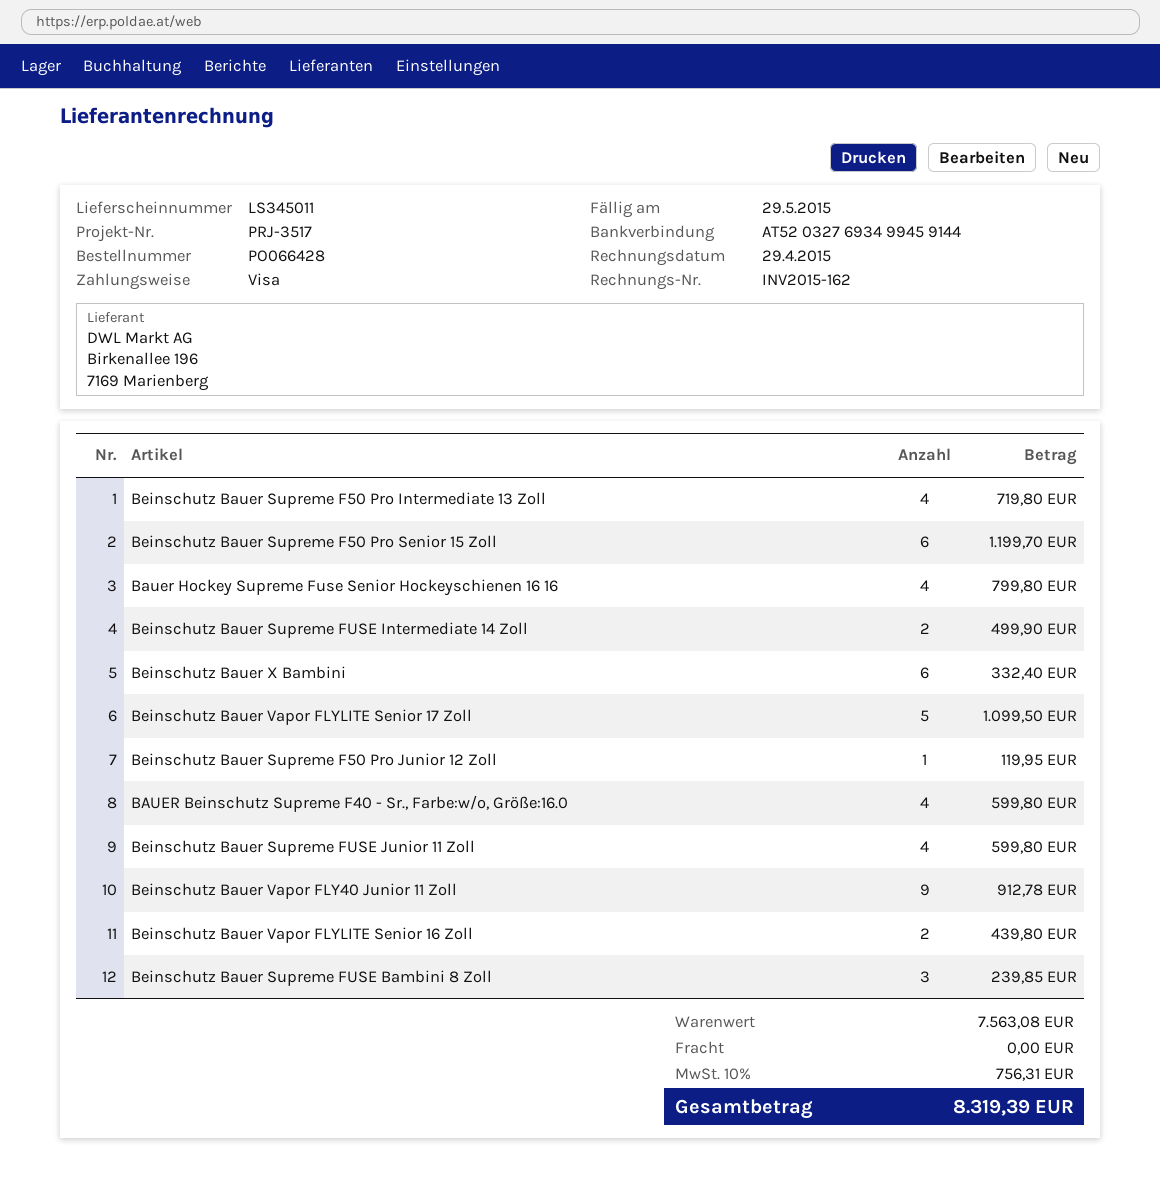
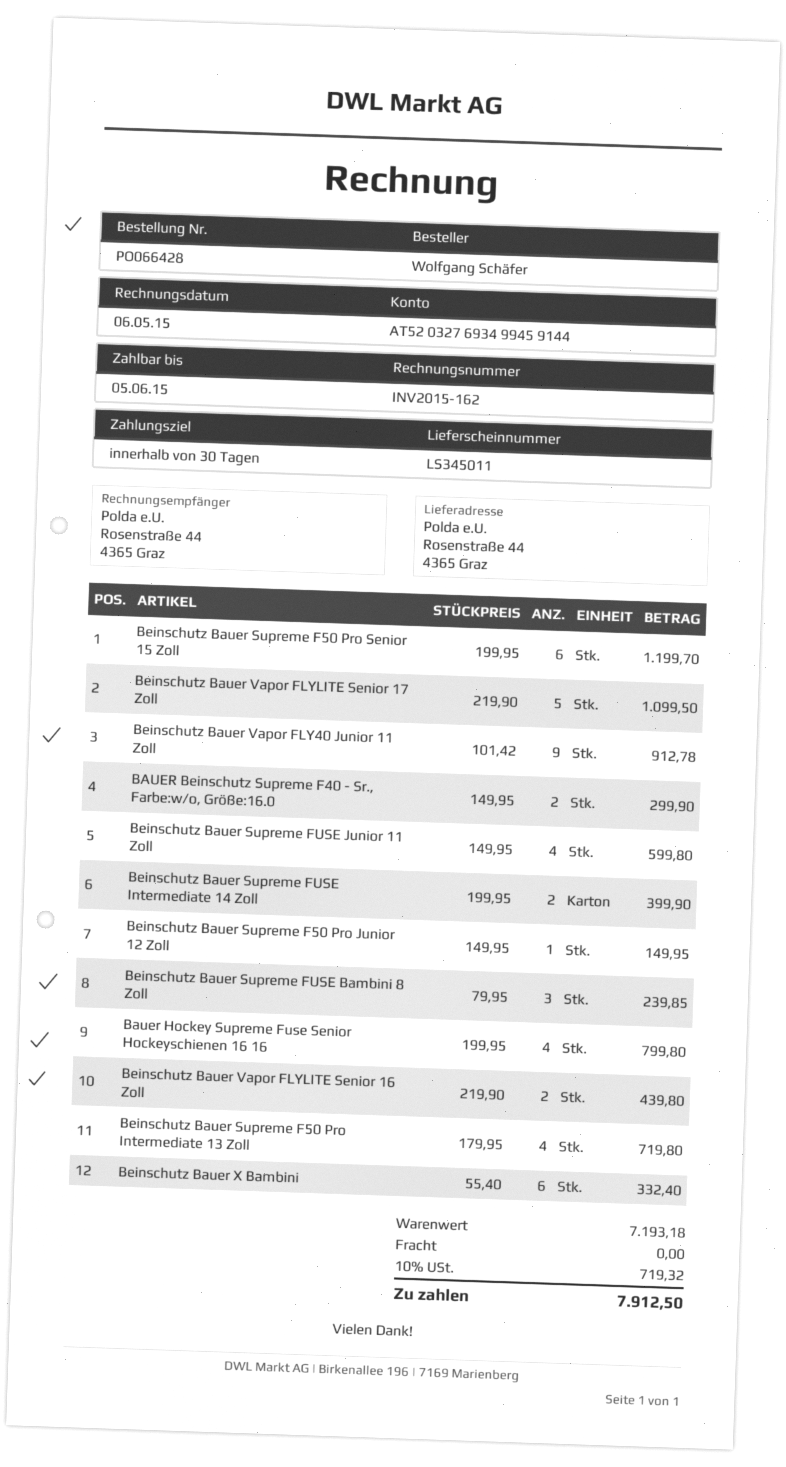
invoice date: 2015-04-29 -> 2015-05-06
due date: 2015-05-29 -> 2015-06-05
Beinschutz Bauer Supreme FUSE Intermediate 14 Zoll: 2 for 499.90 -> 2 for 399.90
Beinschutz Bauer Supreme F50 Pro Junior 12 Zoll: 1 for 119.95 -> 1 for 149.95
BAUER Beinschutz Supreme F40 - Sr., Farbe:w/o, Größe:16.0: 4 for 599.80 -> 2 for 299.90
subtotal: 7563.08 -> 7193.18
tax: 10% = 756.31 -> 10% = 719.32
total: 8319.39 -> 7912.50

